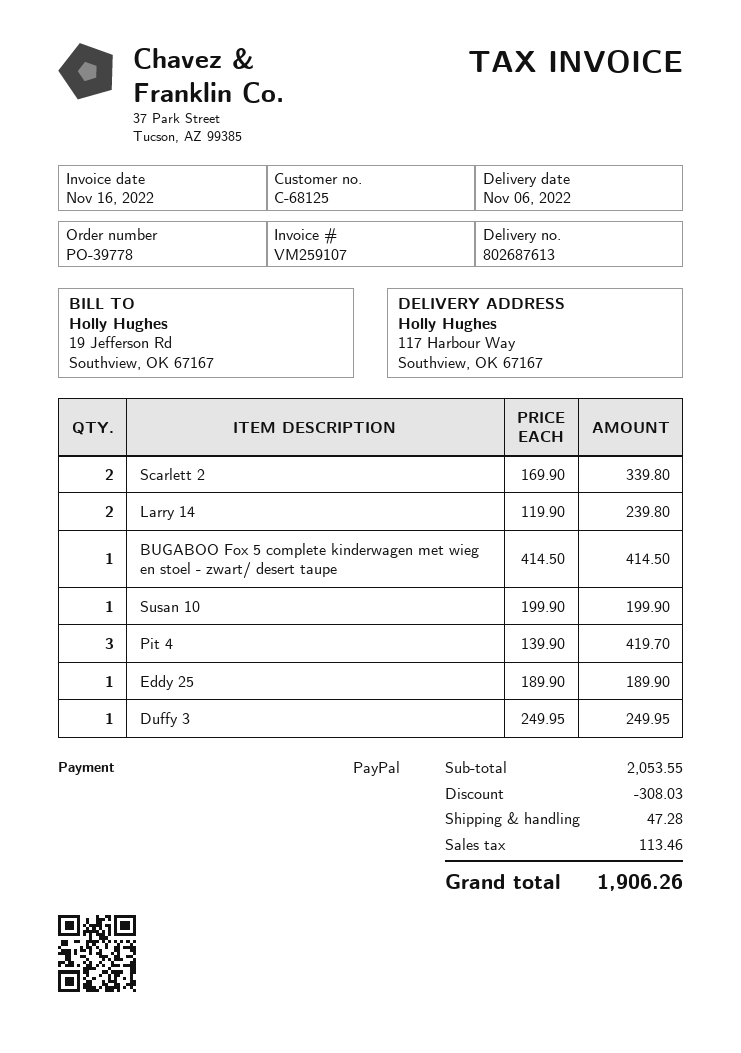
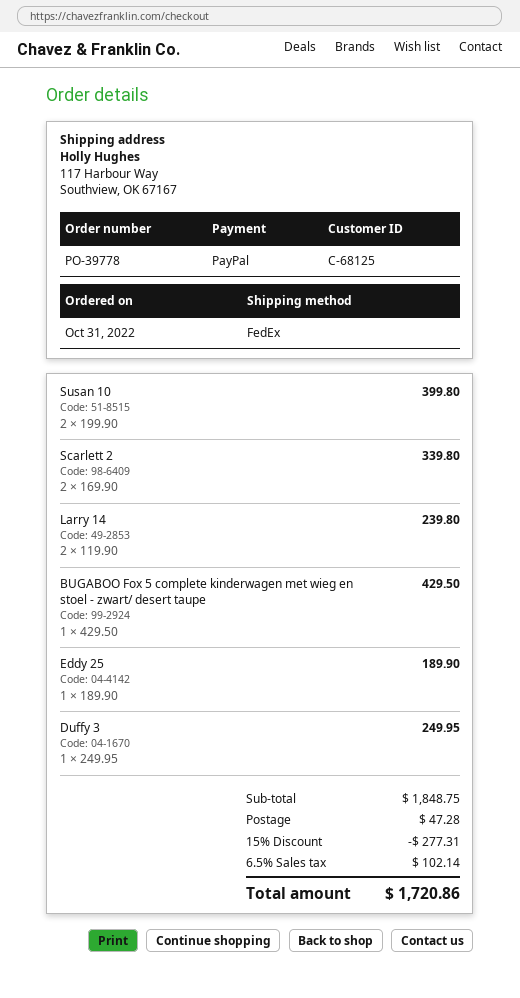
BUGABOO Fox 5 complete kinderwagen met wieg en stoel - zwart/ desert taupe: 1 x 414.50 = 414.50 -> 1 x 429.50 = 429.50
Susan 10: 1 x 199.90 = 199.90 -> 2 x 199.90 = 399.80
Pit 4: 3 x 139.90 = 419.70 -> none
subtotal: 2053.55 -> 1848.75
discount: 308.03 -> 277.31
tax: 113.46 -> 102.14
total: 1906.26 -> 1720.86

